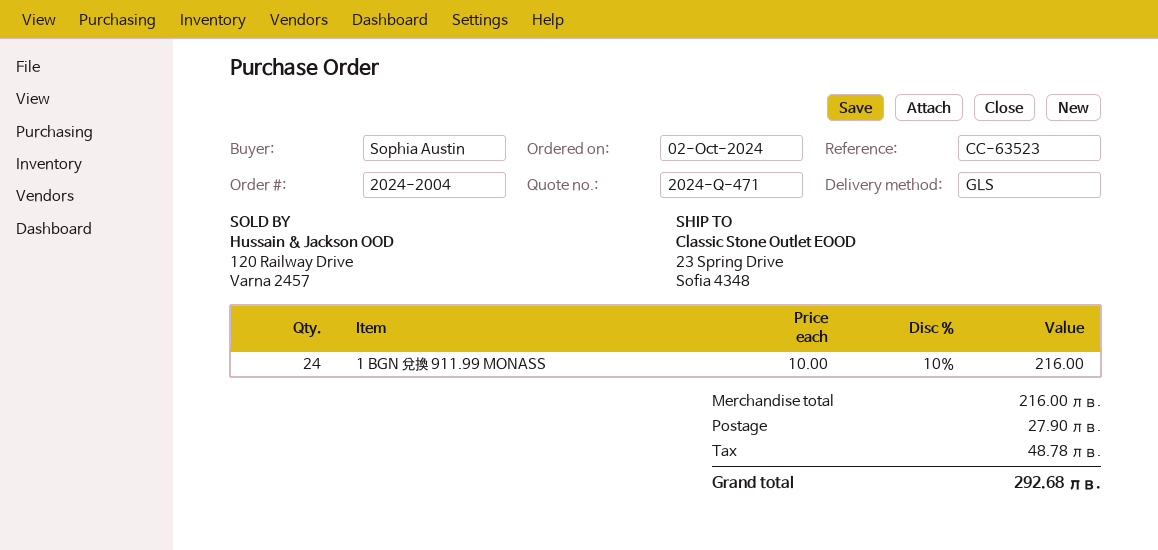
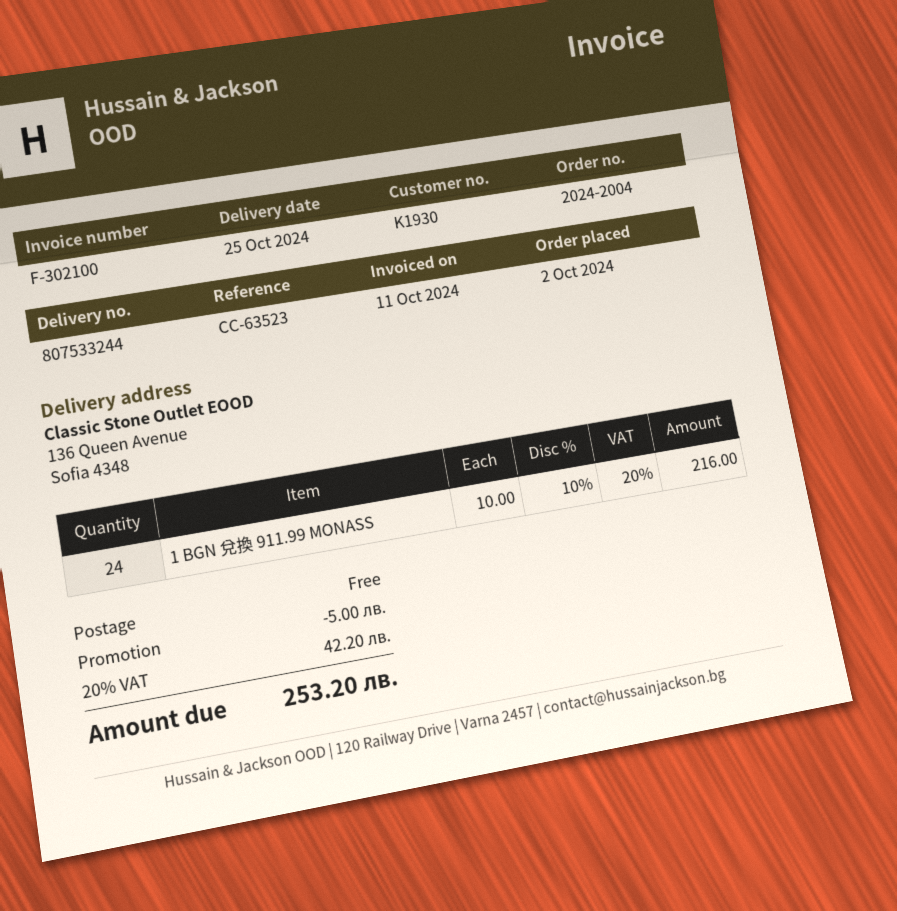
ship to: 23 Spring Drive, Sofia 4348 -> 136 Queen Avenue, Sofia 4348
discount: none -> 5.00
shipping: 27.90 -> 0.00
tax: 48.78 -> 42.20
total: 292.68 -> 253.20

